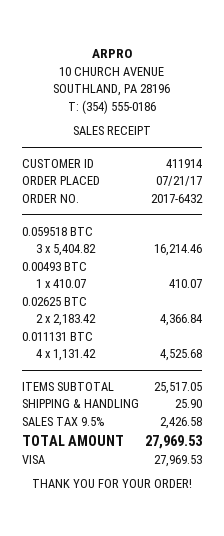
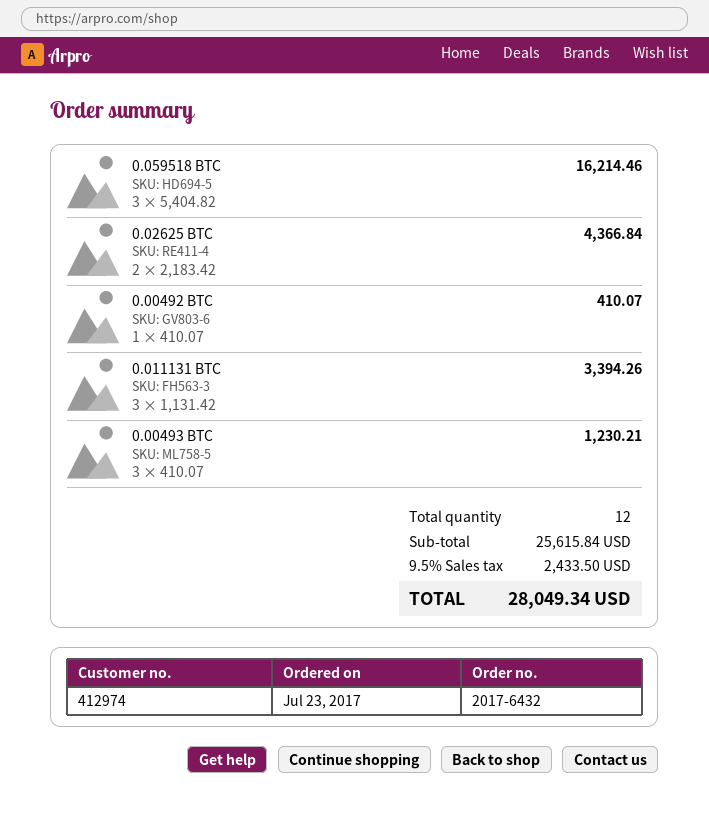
order date: 2017-07-21 -> 2017-07-23
customer number: 411914 -> 412974
0.00493 BTC: 1 x 410.07 = 410.07 -> 3 x 410.07 = 1230.21
0.011131 BTC: 4 x 1131.42 = 4525.68 -> 3 x 1131.42 = 3394.26
0.00492 BTC: none -> 1 x 410.07 = 410.07
subtotal: 25517.05 -> 25615.84
shipping: 25.90 -> none
tax: 9.5% = 2426.58 -> 9.5% = 2433.50
total: 27969.53 -> 28049.34

